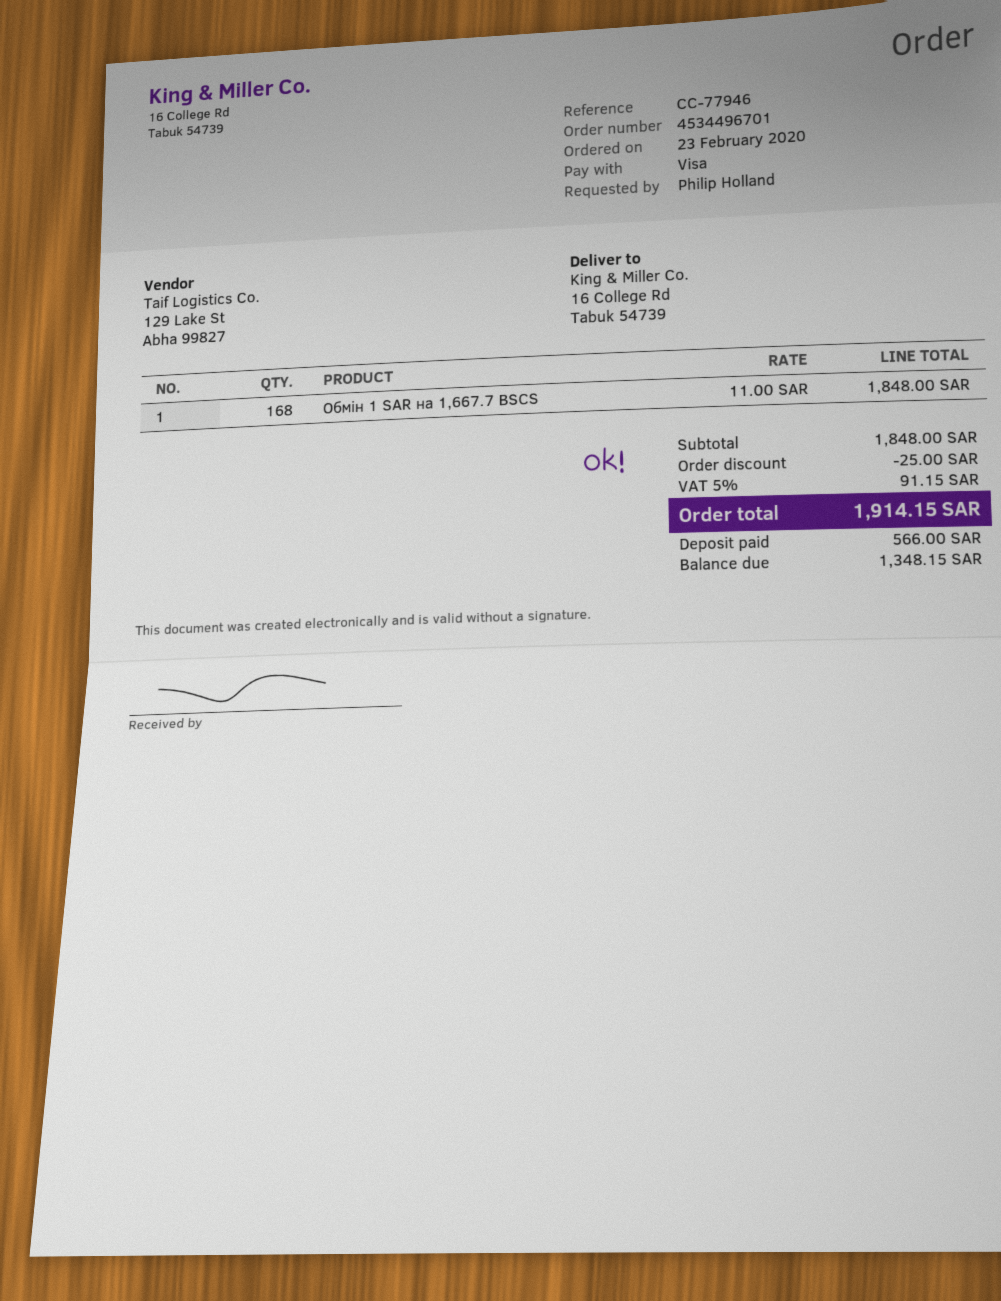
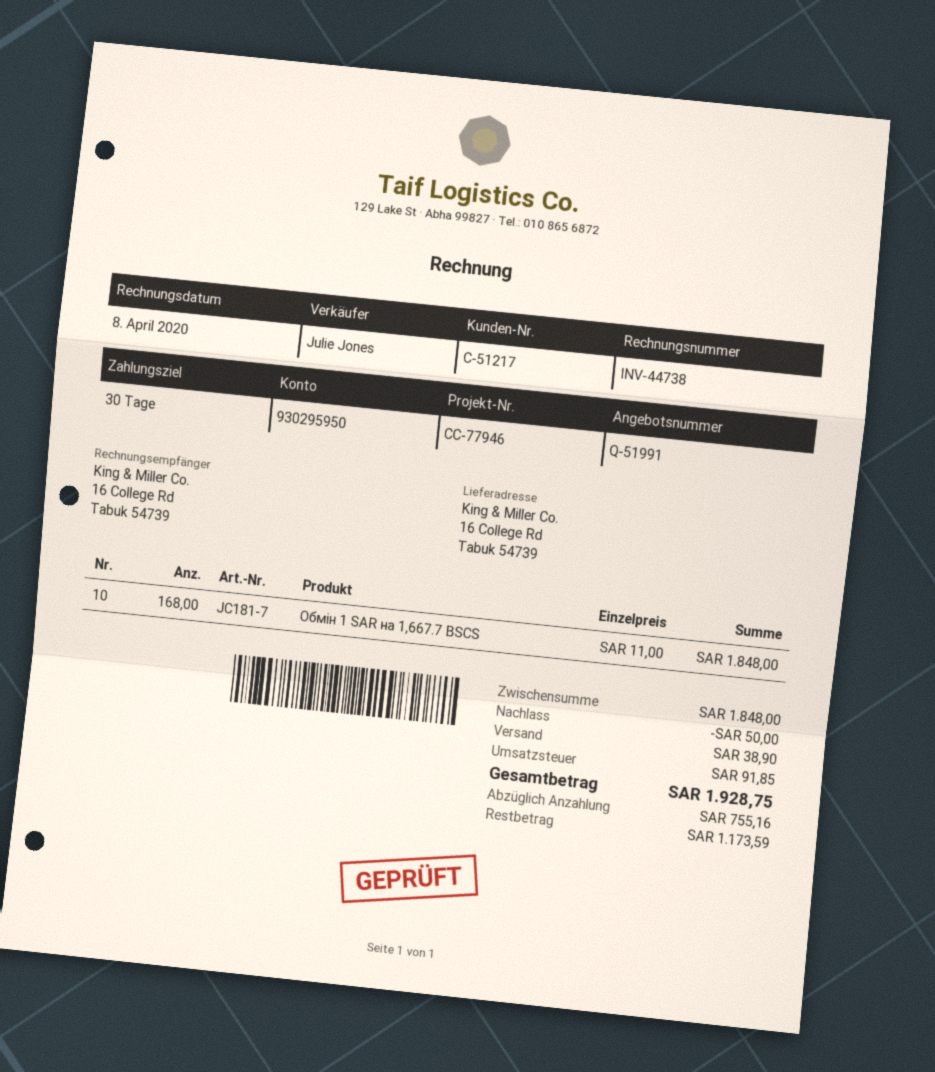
discount: 25.00 -> 50.00
shipping: none -> 38.90
tax: 91.15 -> 91.85
total: 1914.15 -> 1928.75
deposit: 566.00 -> 755.16
balance: 1348.15 -> 1173.59

